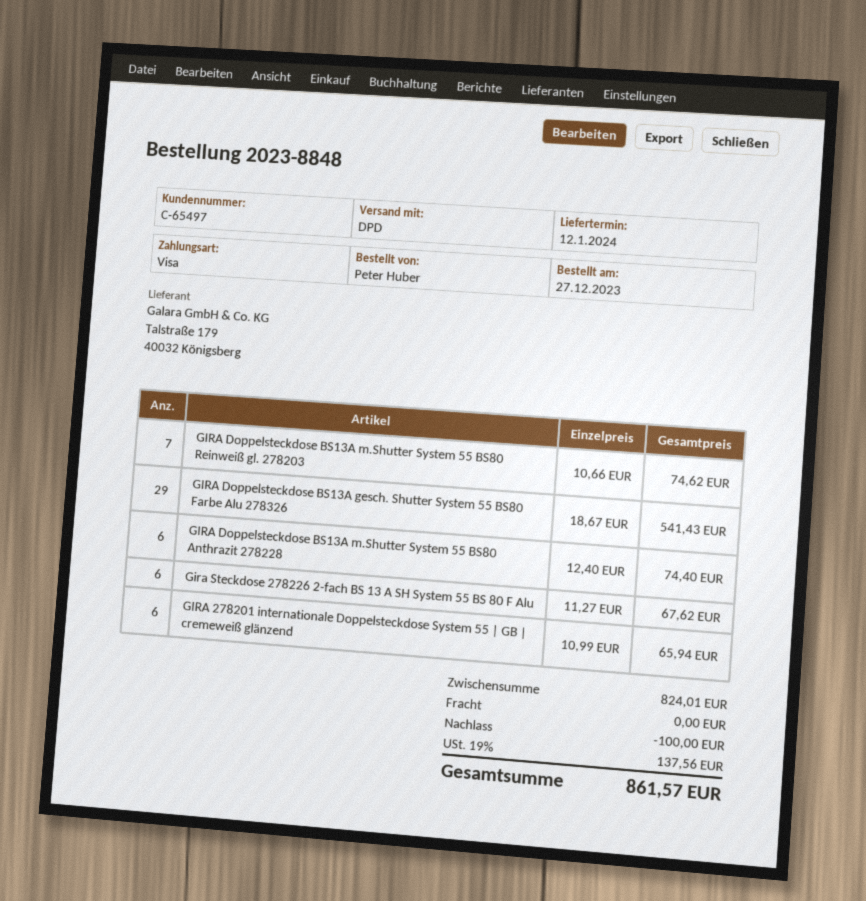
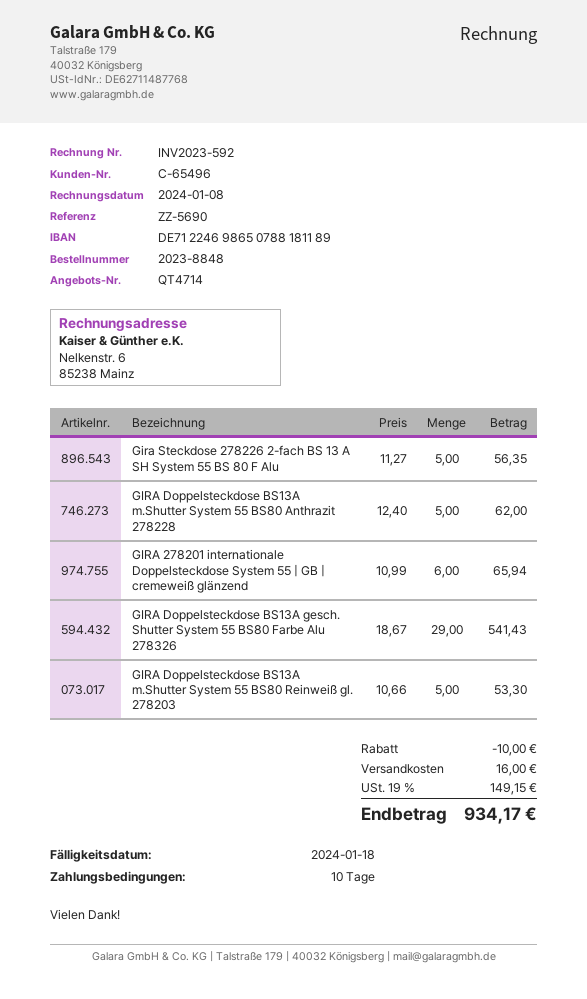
customer number: C-65497 -> C-65496
GIRA Doppelsteckdose BS13A m.Shutter System 55 BS80 Reinweiß gl. 278203: 7 x 10.66 = 74.62 -> 5 x 10.66 = 53.30
GIRA Doppelsteckdose BS13A m.Shutter System 55 BS80 Anthrazit 278228: 6 x 12.40 = 74.40 -> 5 x 12.40 = 62.00
Gira Steckdose 278226 2-fach BS 13 A SH System 55 BS 80 F Alu: 6 x 11.27 = 67.62 -> 5 x 11.27 = 56.35
discount: 100.00 -> 10.00
shipping: 0.00 -> 16.00
tax: 19% = 137.56 -> 19% = 149.15
total: 861.57 -> 934.17

